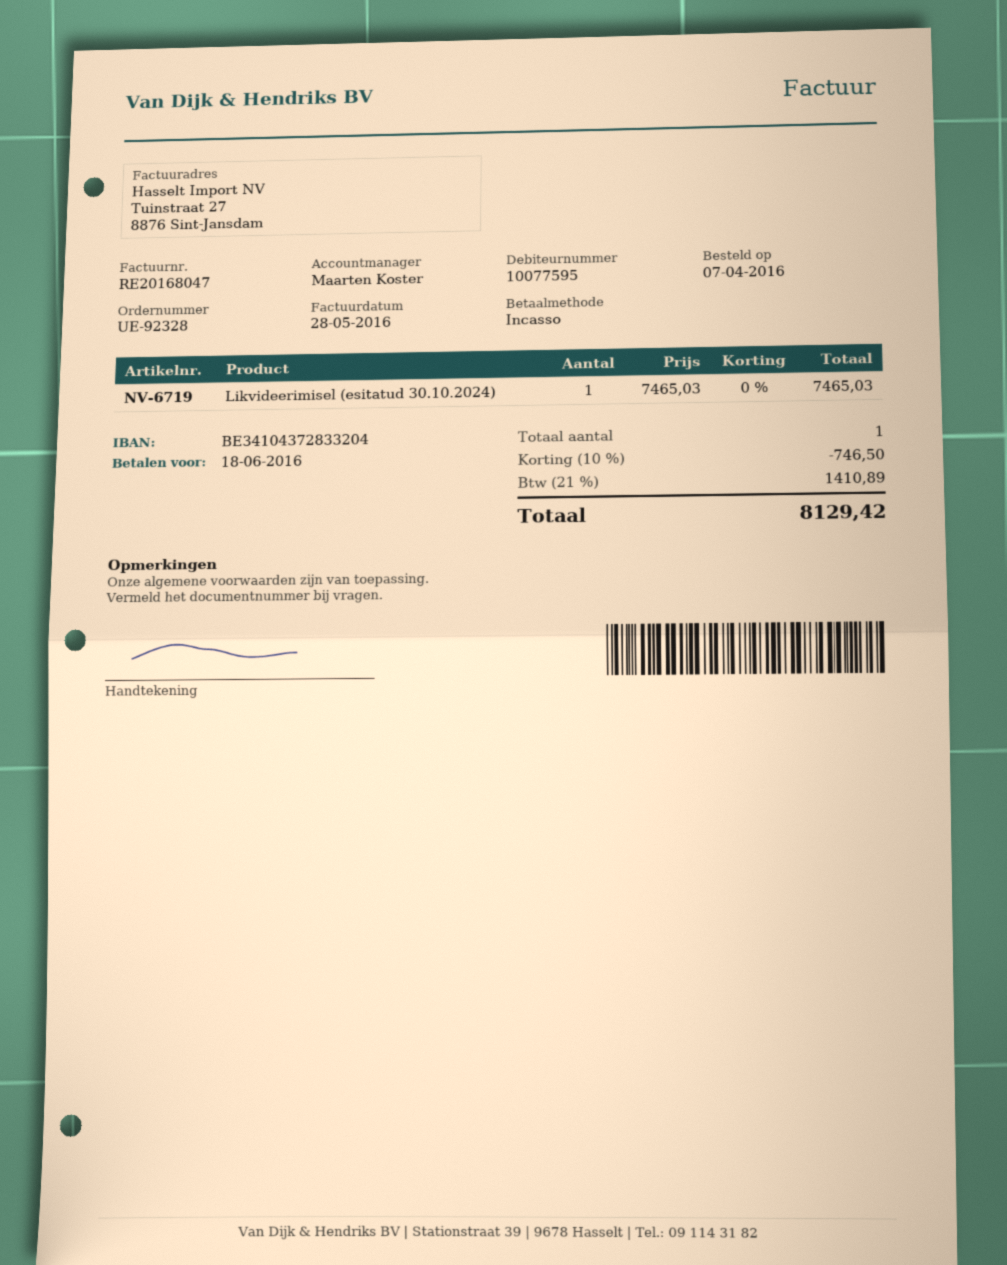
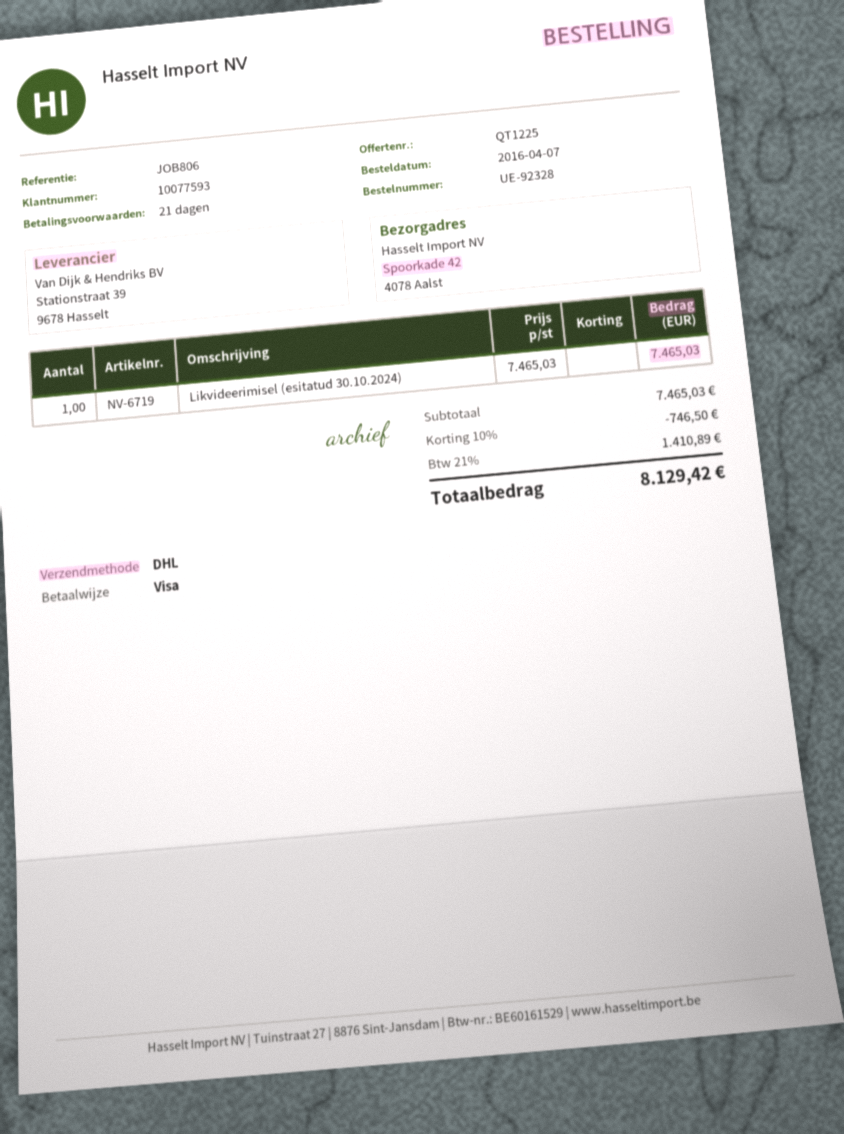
customer number: 10077595 -> 10077593
payment method: direct debit -> Visa

